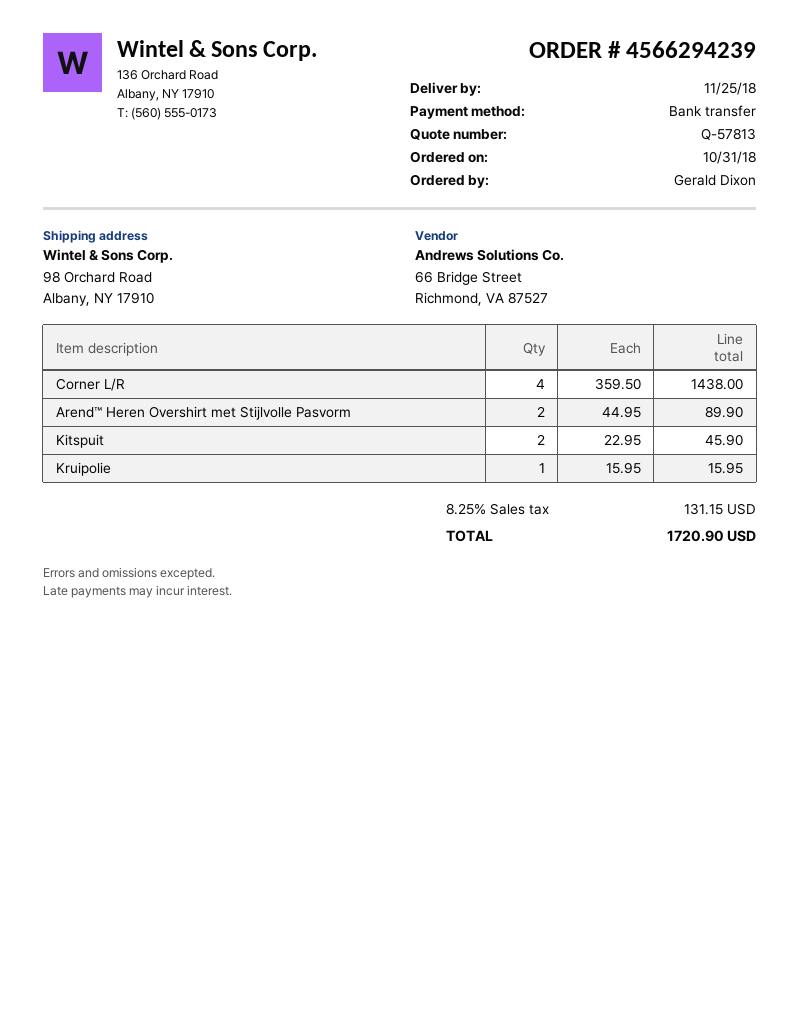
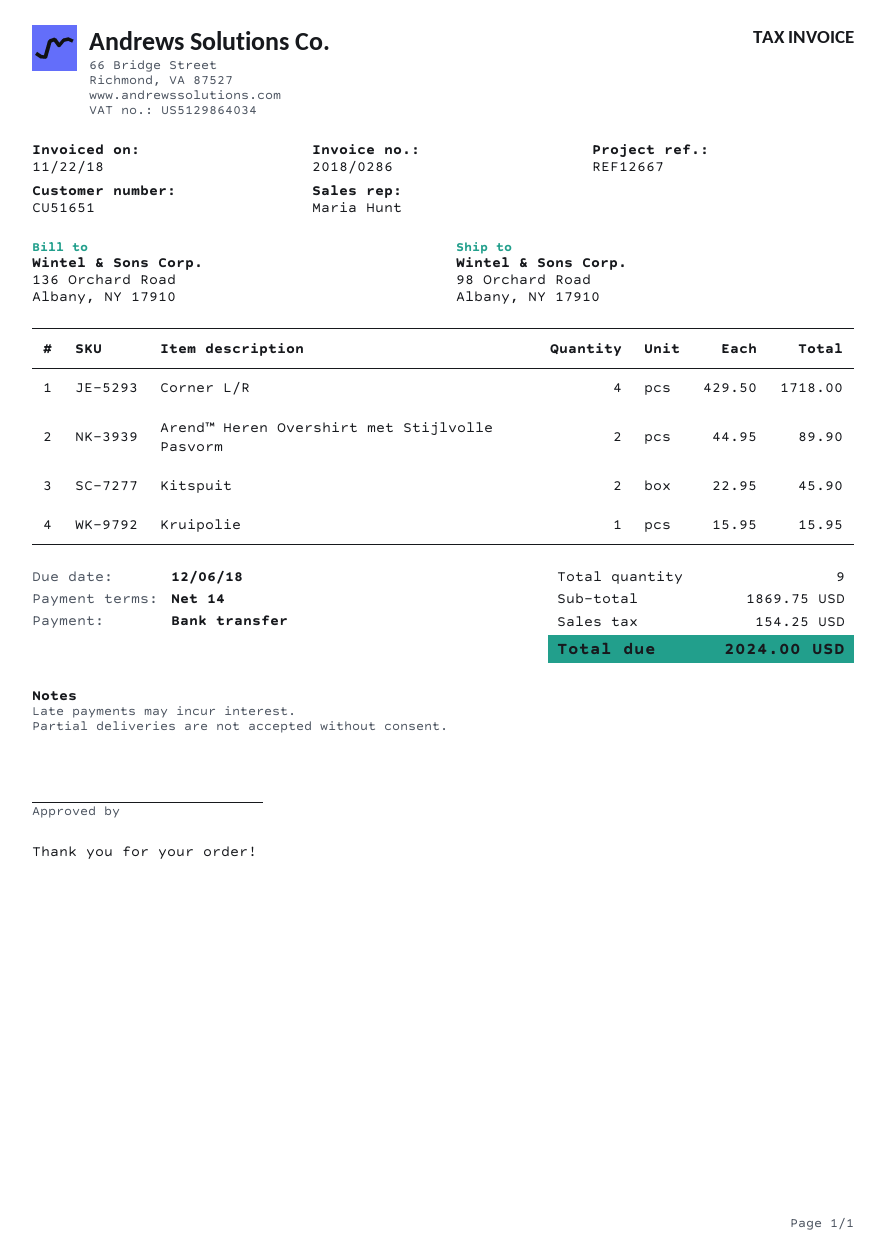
Corner L/R: 4 x 359.50 = 1438.00 -> 4 x 429.50 = 1718.00
tax: 131.15 -> 154.25
total: 1720.90 -> 2024.00

